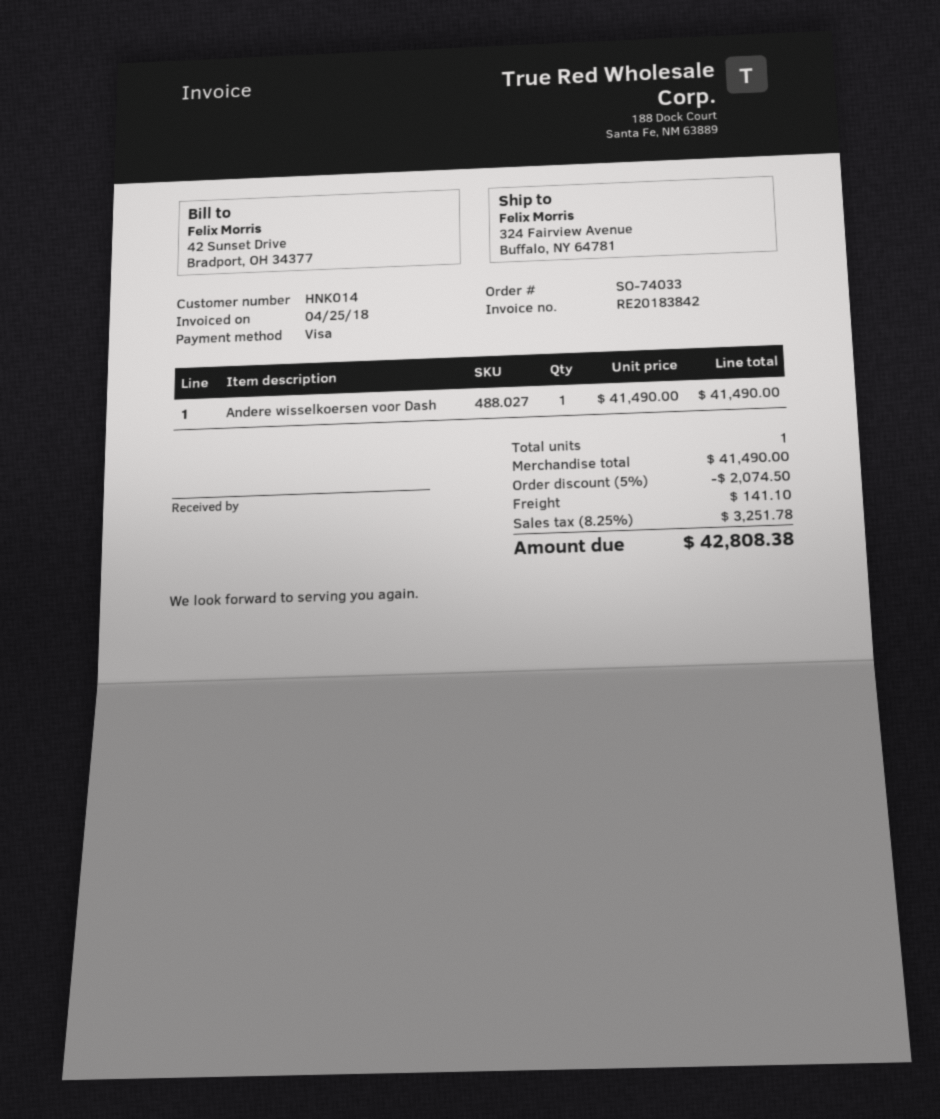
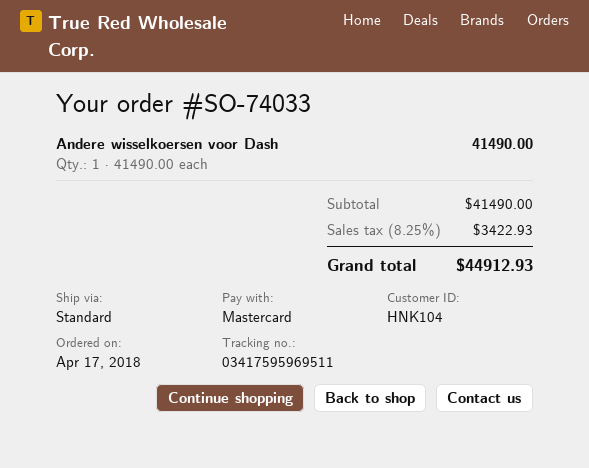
customer number: HNK014 -> HNK104
payment method: Visa -> Mastercard
discount: 5% = 2074.50 -> none
shipping: 141.10 -> none
tax: 8.25% = 3251.78 -> 8.25% = 3422.93
total: 42808.38 -> 44912.93

